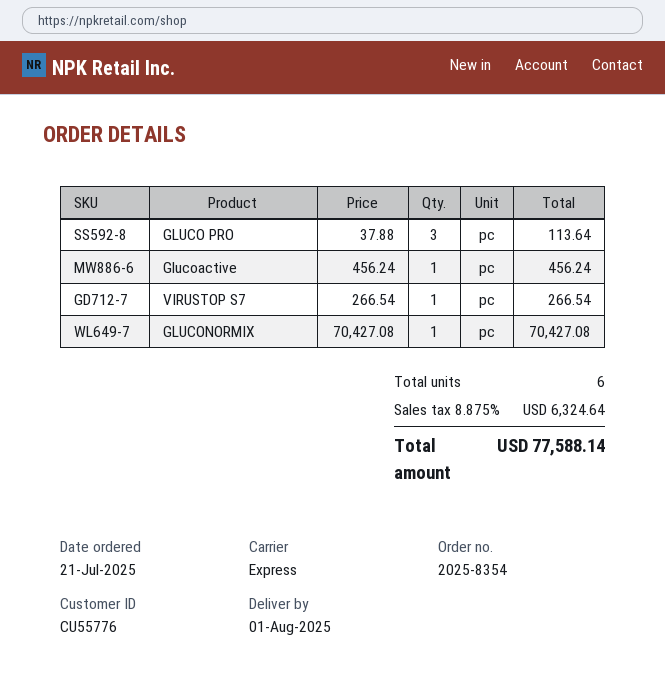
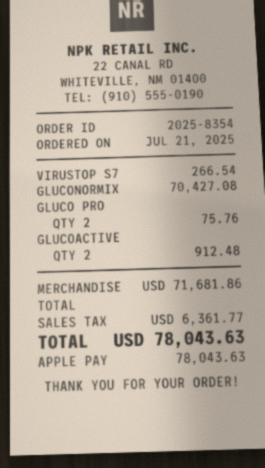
GLUCO PRO: 3 for 113.64 -> 2 for 75.76
Glucoactive: 1 for 456.24 -> 2 for 912.48
tax: 6324.64 -> 6361.77
total: 77588.14 -> 78043.63

